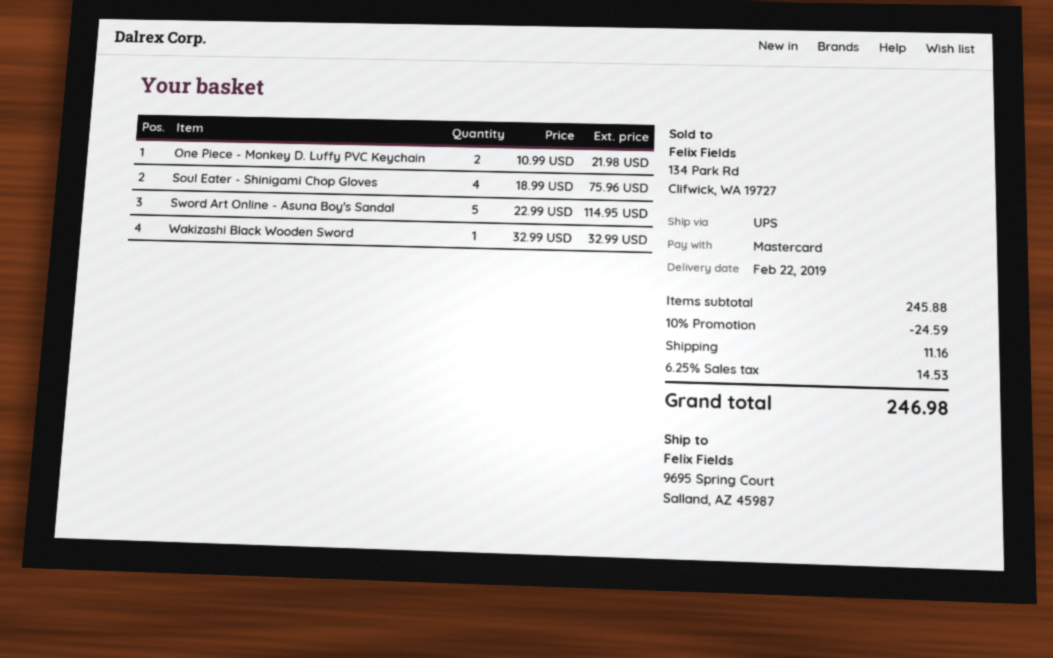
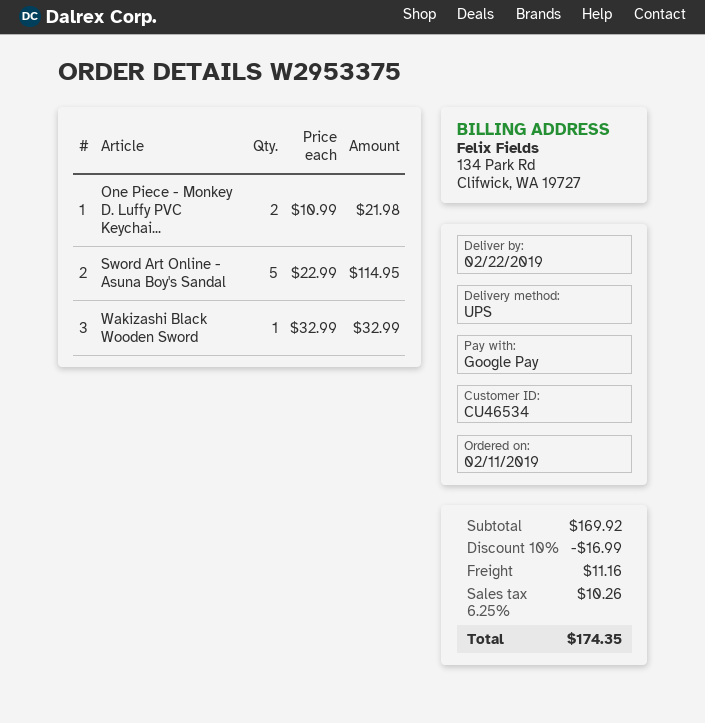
payment method: Mastercard -> Google Pay
Soul Eater - Shinigami Chop Gloves: 4 x 18.99 = 75.96 -> none
subtotal: 245.88 -> 169.92
discount: 10% = 24.59 -> 10% = 16.99
tax: 6.25% = 14.53 -> 6.25% = 10.26
total: 246.98 -> 174.35

